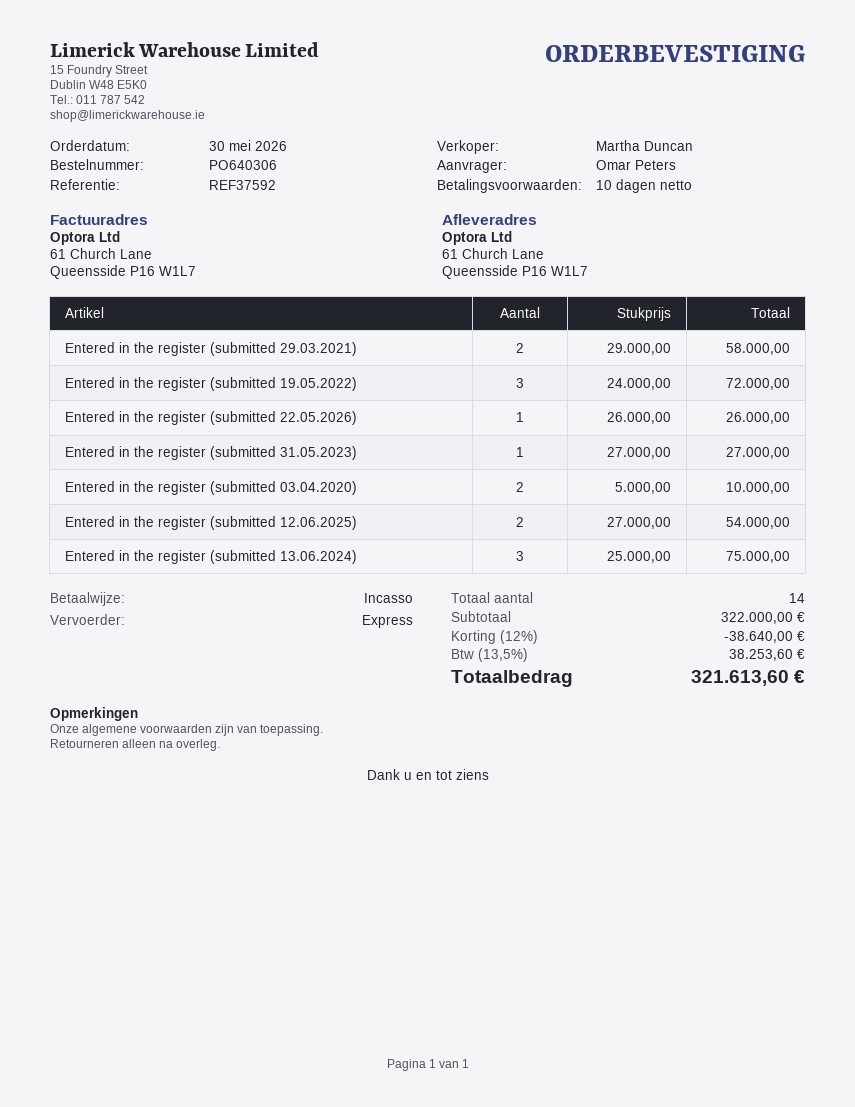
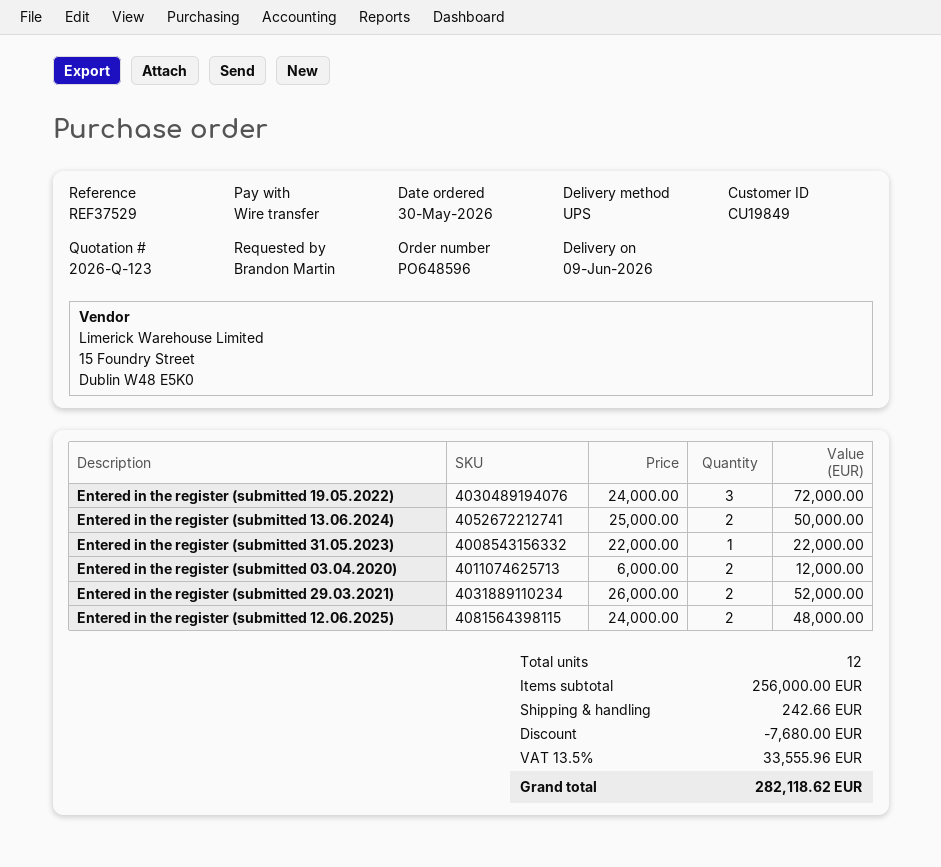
order number: PO640306 -> PO648596
reference: REF37592 -> REF37529
ordered by: Omar Peters -> Brandon Martin
payment method: direct debit -> bank transfer
shipping method: express -> UPS
Entered in the register (submitted 29.03.2021): 2 x 29000.00 = 58000.00 -> 2 x 26000.00 = 52000.00
Entered in the register (submitted 22.05.2026): 1 x 26000.00 = 26000.00 -> none
Entered in the register (submitted 31.05.2023): 1 x 27000.00 = 27000.00 -> 1 x 22000.00 = 22000.00
Entered in the register (submitted 03.04.2020): 2 x 5000.00 = 10000.00 -> 2 x 6000.00 = 12000.00
Entered in the register (submitted 12.06.2025): 2 x 27000.00 = 54000.00 -> 2 x 24000.00 = 48000.00
Entered in the register (submitted 13.06.2024): 3 x 25000.00 = 75000.00 -> 2 x 25000.00 = 50000.00
total quantity: 14 -> 12
subtotal: 322000.00 -> 256000.00
discount: 38640.00 -> 7680.00
shipping: none -> 242.66
tax: 13.5% = 38253.60 -> 13.5% = 33555.96
total: 321613.60 -> 282118.62

